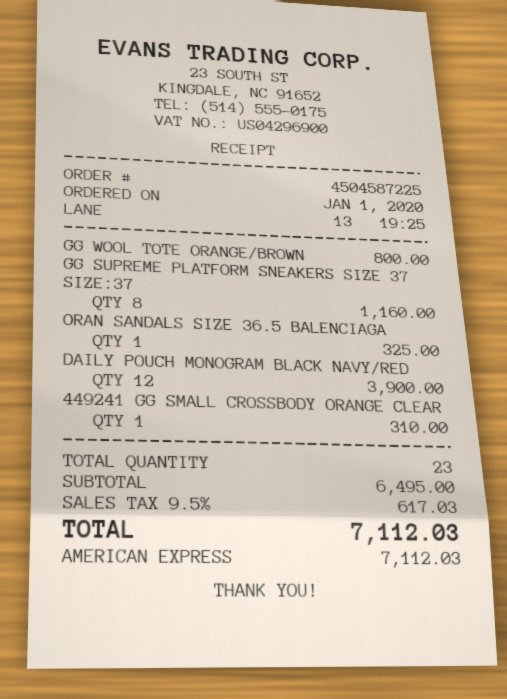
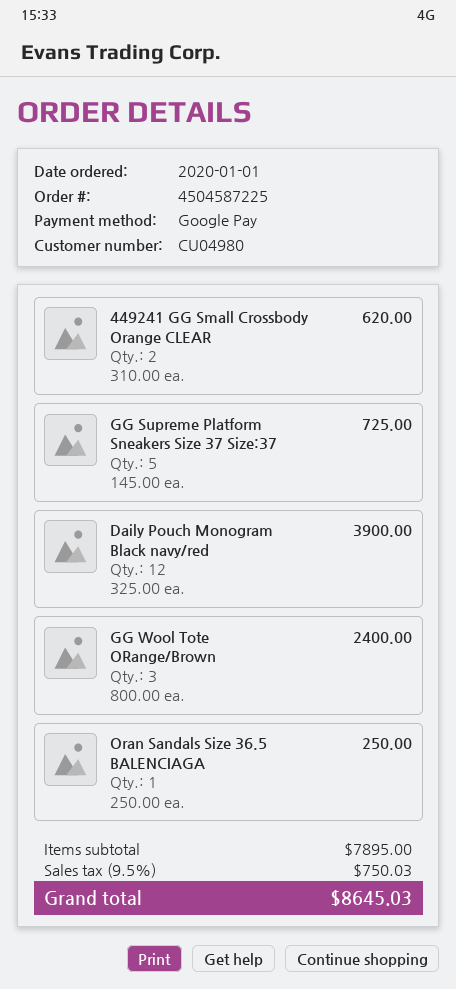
payment method: American Express -> Google Pay
GG WOOL TOTE ORANGE/BROWN: 1 for 800.00 -> 3 for 2400.00
GG SUPREME PLATFORM SNEAKERS SIZE 37 SIZE:37: 8 for 1160.00 -> 5 for 725.00
ORAN SANDALS SIZE 36.5 BALENCIAGA: 1 for 325.00 -> 1 for 250.00
449241 GG SMALL CROSSBODY ORANGE CLEAR: 1 for 310.00 -> 2 for 620.00
subtotal: 6495.00 -> 7895.00
tax: 9.5% = 617.03 -> 9.5% = 750.03
total: 7112.03 -> 8645.03

